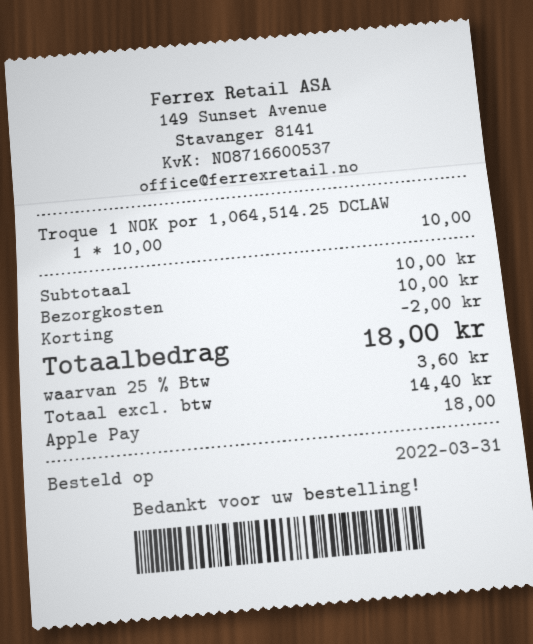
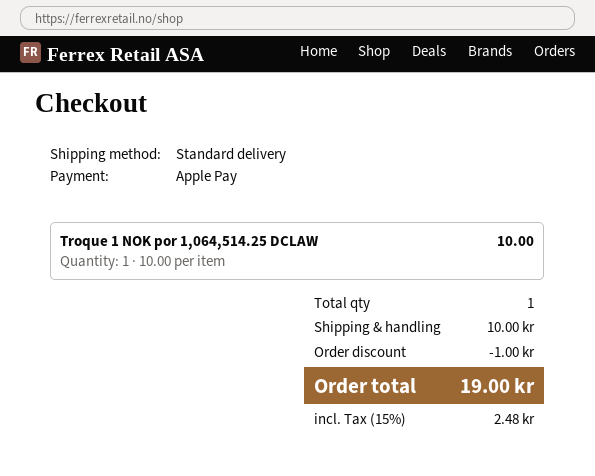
discount: 2.00 -> 1.00
tax: 25% = 3.60 -> 15% = 2.48
total: 18.00 -> 19.00

